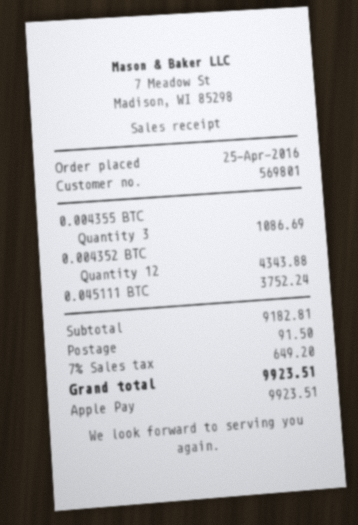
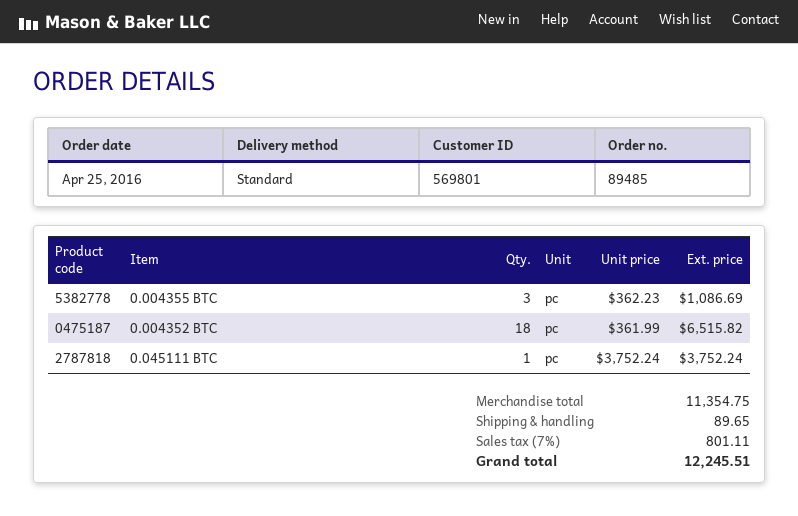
0.004352 BTC: 12 for 4343.88 -> 18 for 6515.82
subtotal: 9182.81 -> 11354.75
shipping: 91.50 -> 89.65
tax: 7% = 649.20 -> 7% = 801.11
total: 9923.51 -> 12245.51

